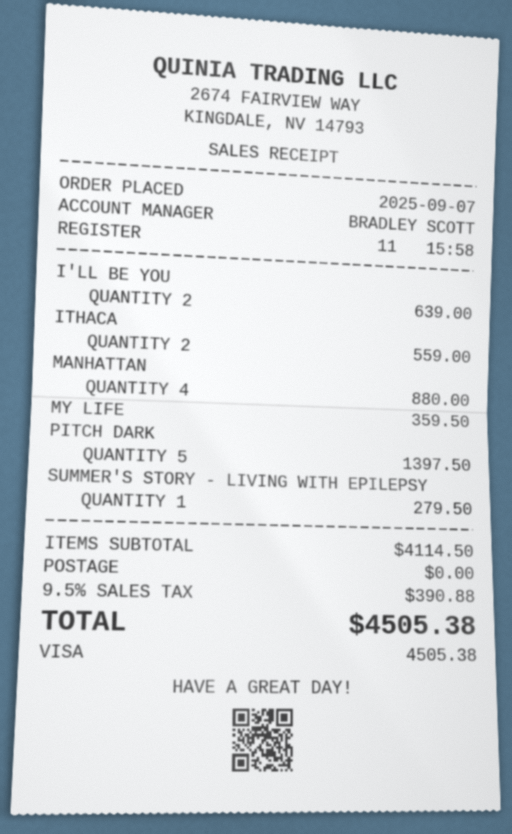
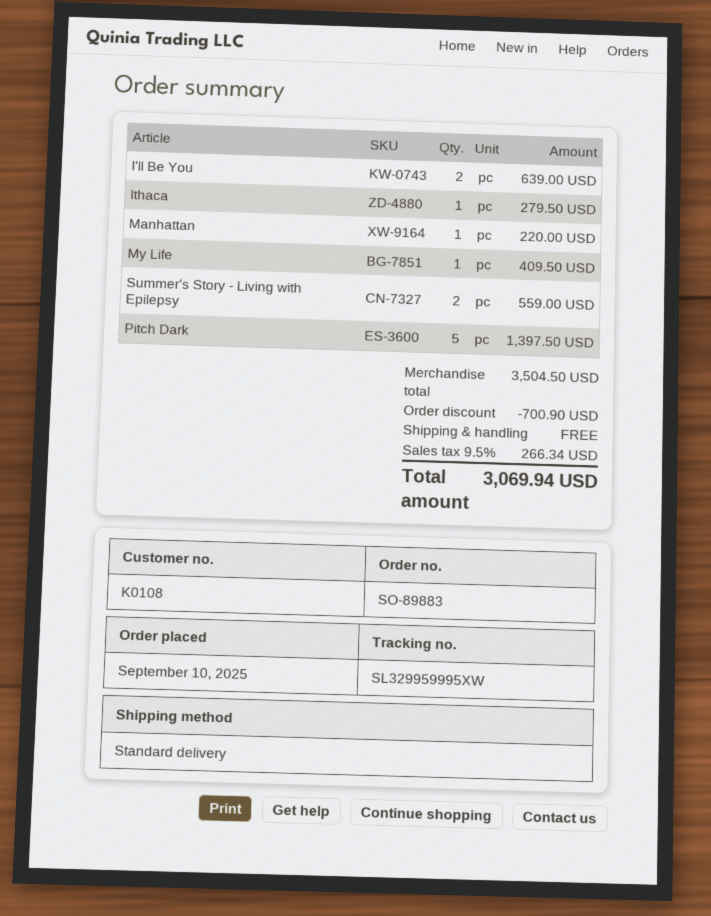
order date: 2025-09-07 -> 2025-09-10
ITHACA: 2 for 559.00 -> 1 for 279.50
MANHATTAN: 4 for 880.00 -> 1 for 220.00
MY LIFE: 1 for 359.50 -> 1 for 409.50
SUMMER'S STORY - LIVING WITH EPILEPSY: 1 for 279.50 -> 2 for 559.00
subtotal: 4114.50 -> 3504.50
discount: none -> 700.90
tax: 9.5% = 390.88 -> 9.5% = 266.34
total: 4505.38 -> 3069.94

